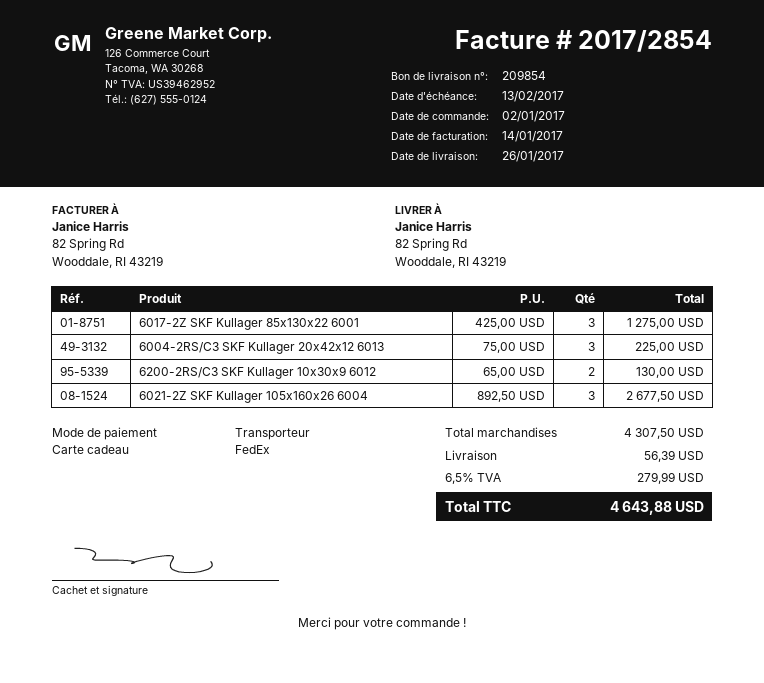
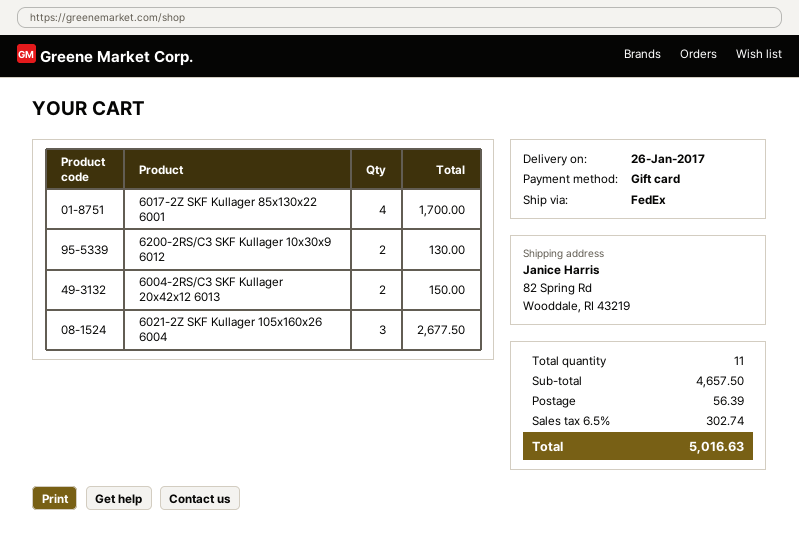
6017-2Z SKF Kullager 85x130x22 6001: 3 for 1275.00 -> 4 for 1700.00
6004-2RS/C3 SKF Kullager 20x42x12 6013: 3 for 225.00 -> 2 for 150.00
subtotal: 4307.50 -> 4657.50
tax: 6.5% = 279.99 -> 6.5% = 302.74
total: 4643.88 -> 5016.63

